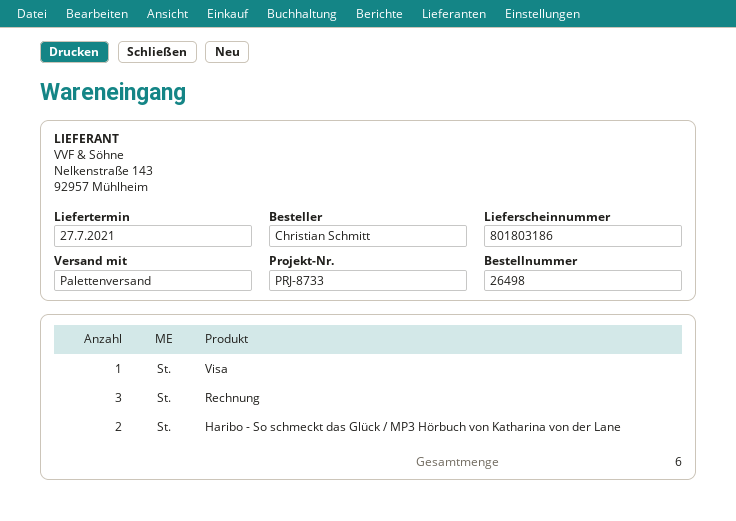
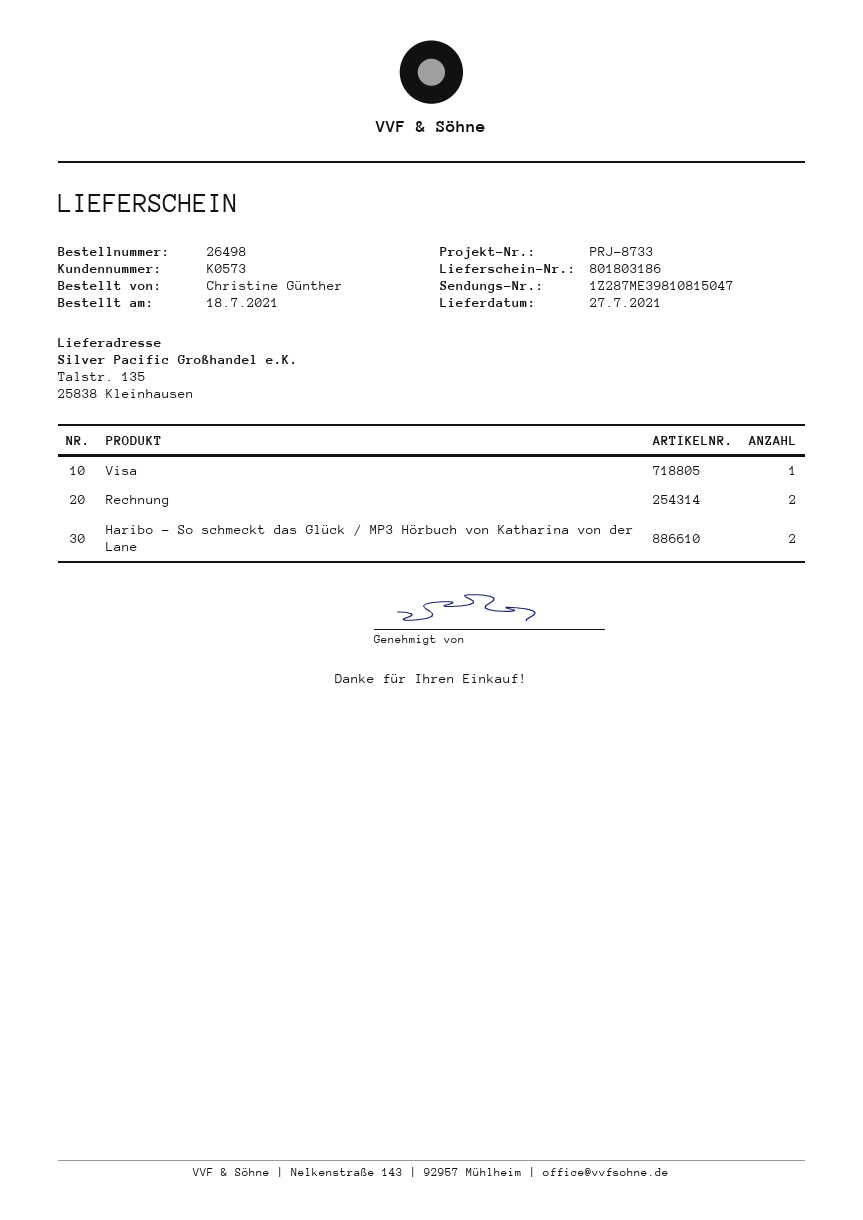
ordered by: Christian Schmitt -> Christine Günther
Rechnung: 3 -> 2

